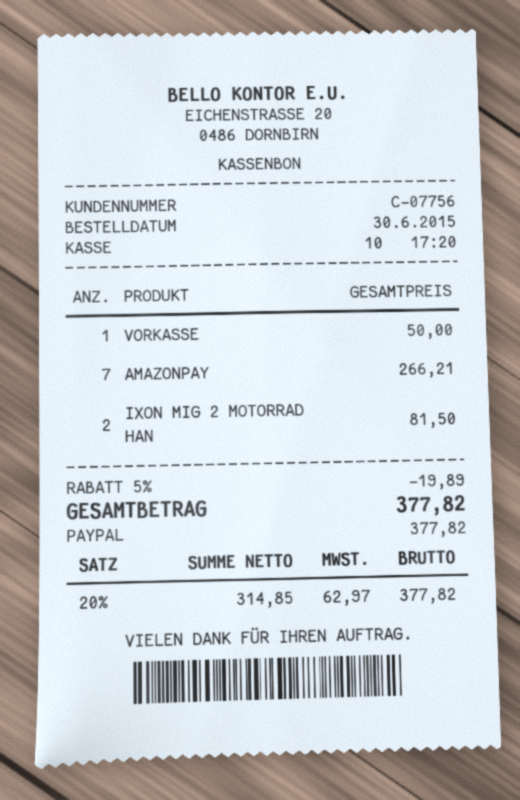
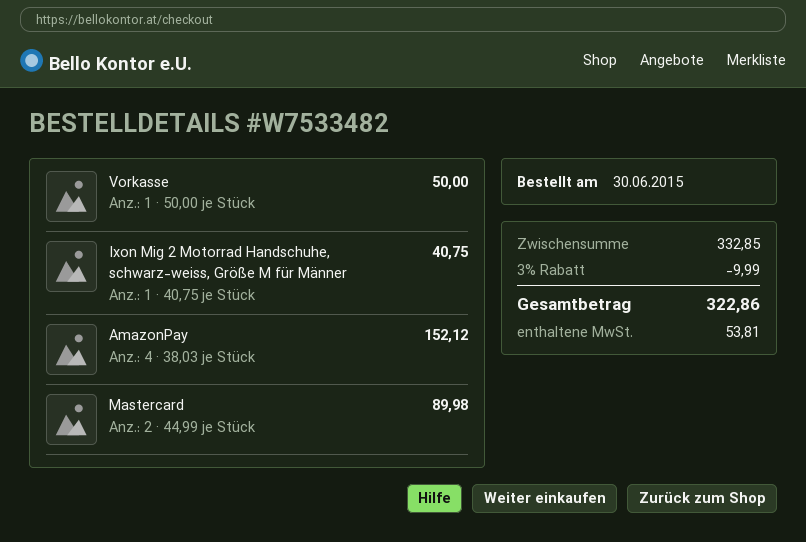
AMAZONPAY: 7 for 266.21 -> 4 for 152.12
IXON MIG 2 MOTORRAD HAN: 2 for 81.50 -> 1 for 40.75
Mastercard: none -> 2 for 89.98
discount: 5% = 19.89 -> 3% = 9.99
tax: 62.97 -> 53.81
total: 377.82 -> 322.86

